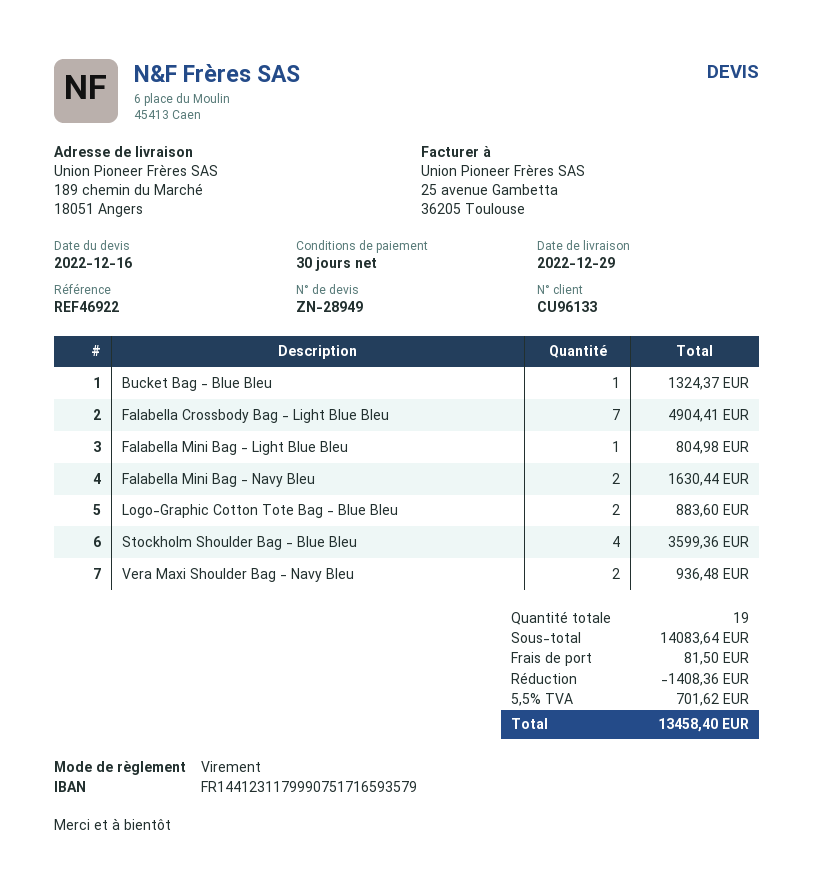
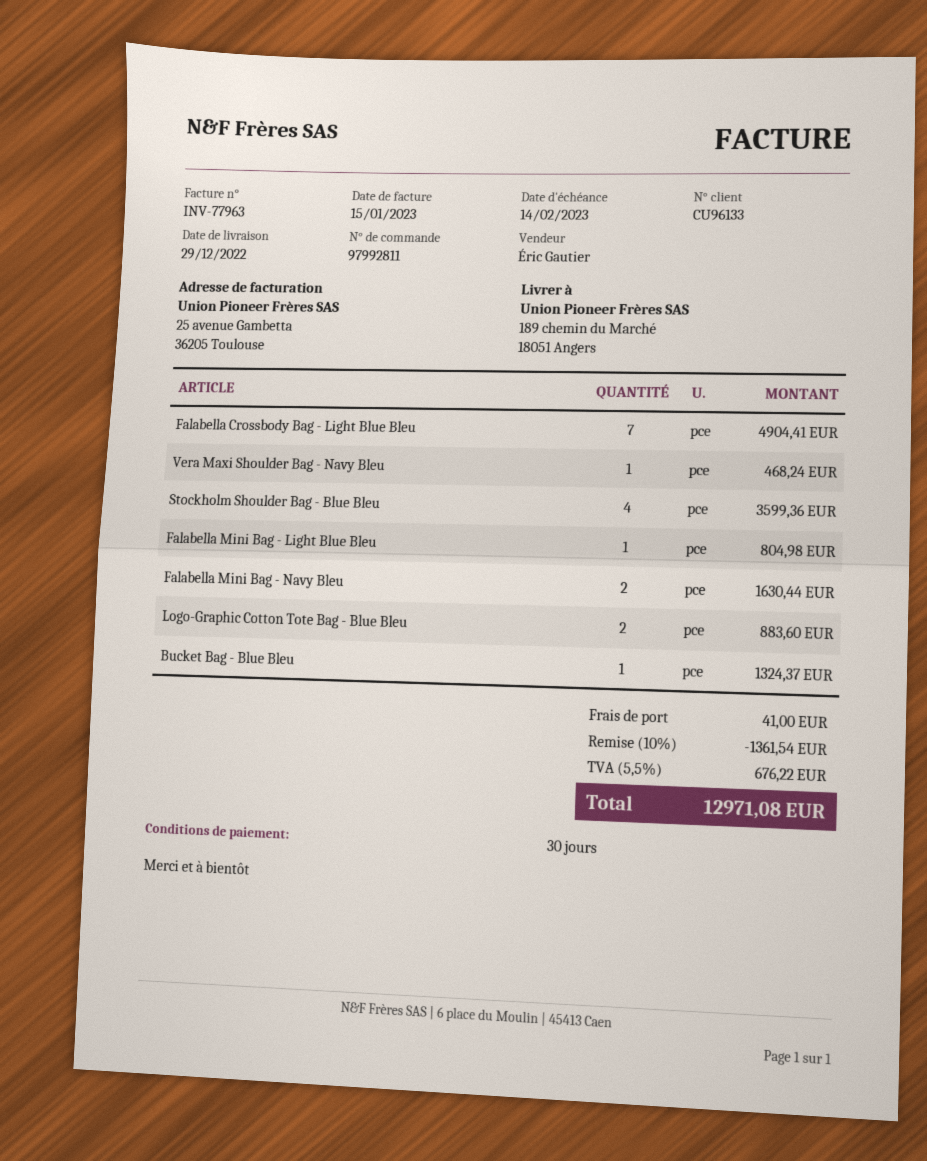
Vera Maxi Shoulder Bag - Navy Bleu: 2 for 936.48 -> 1 for 468.24
discount: 1408.36 -> 1361.54
shipping: 81.50 -> 41.00
tax: 5.5% = 701.62 -> 5.5% = 676.22
total: 13458.40 -> 12971.08

